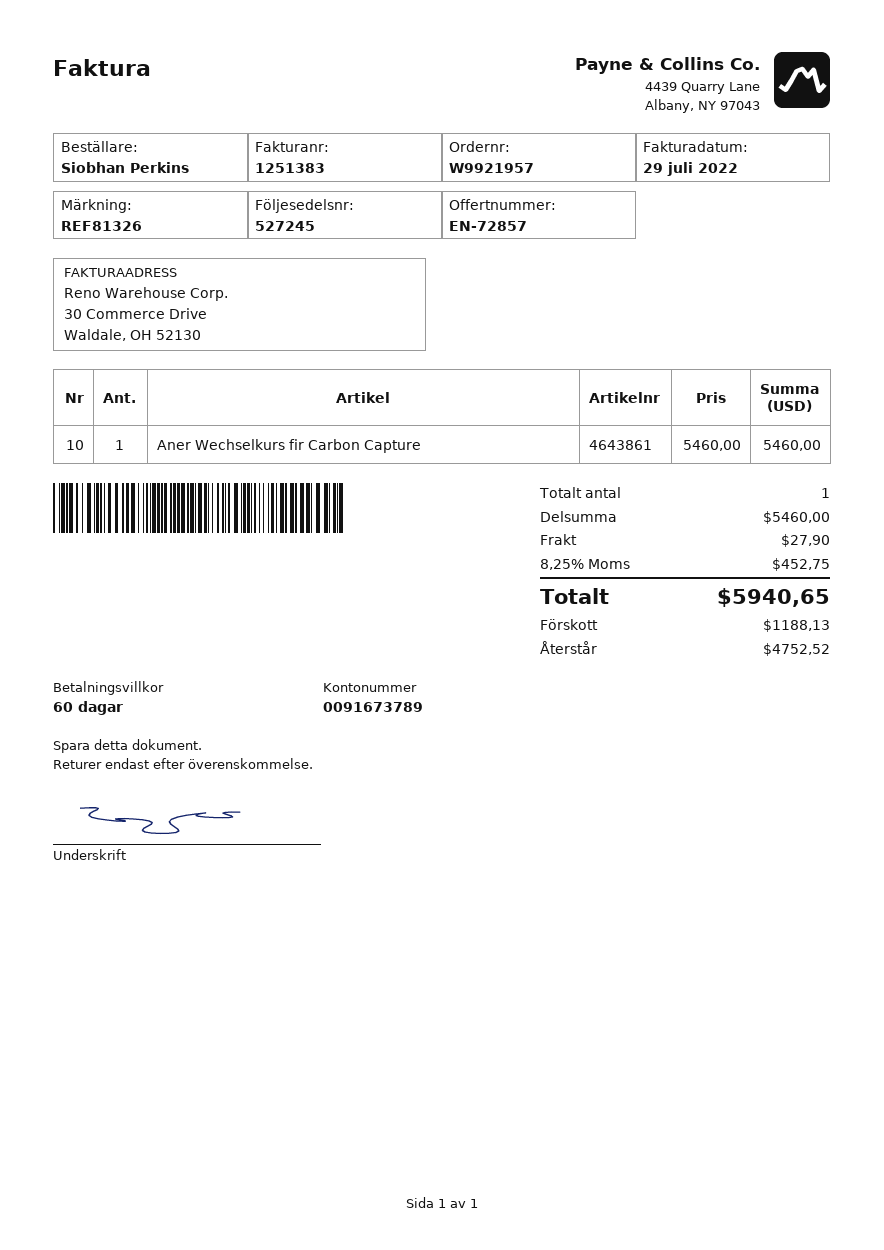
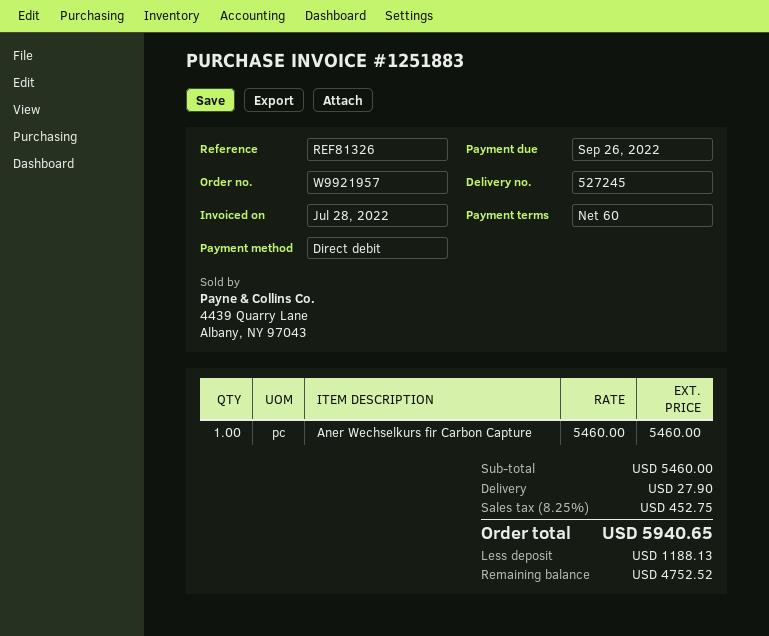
invoice number: 1251383 -> 1251883
invoice date: 2022-07-29 -> 2022-07-28

